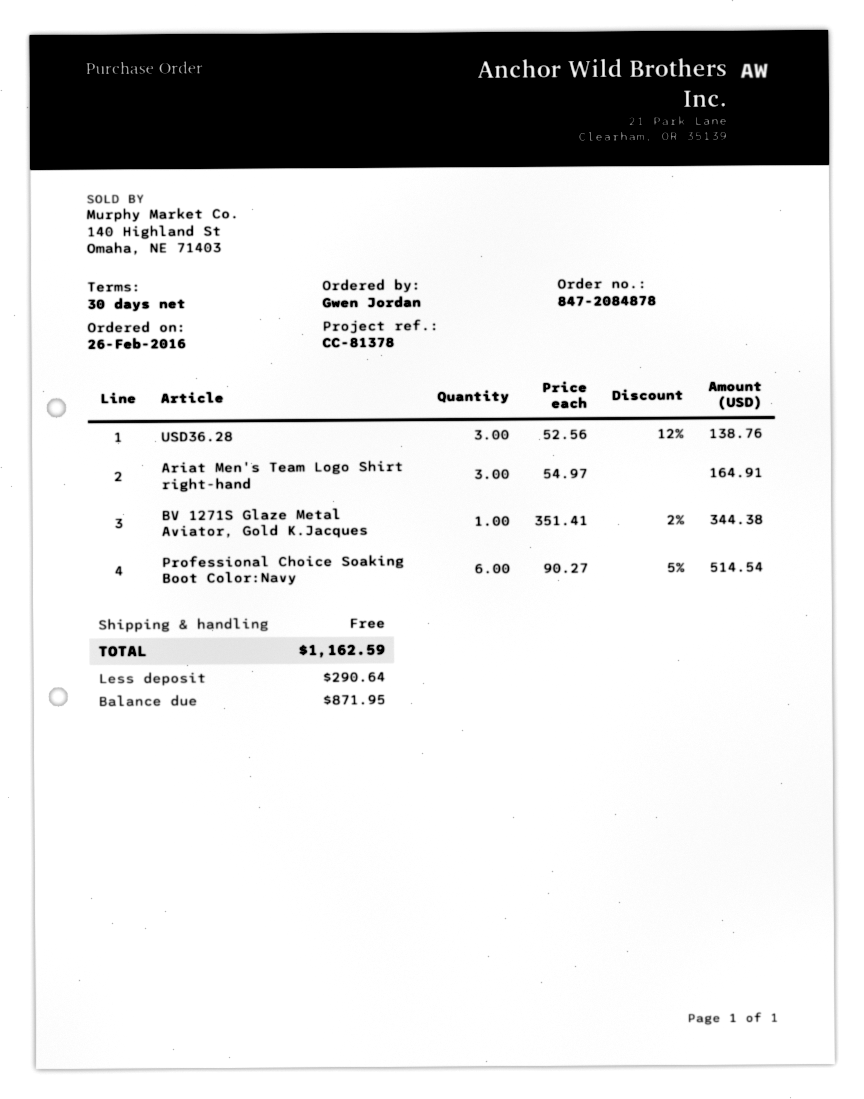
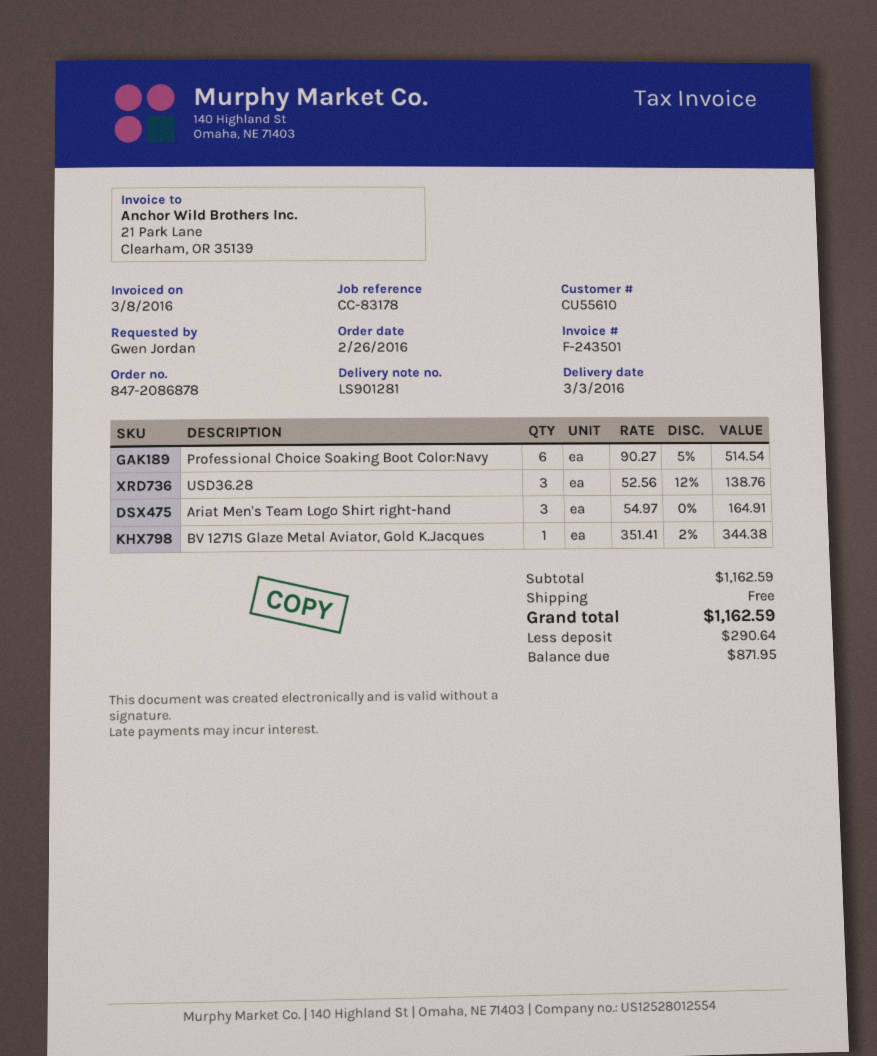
order number: 847-2084878 -> 847-2086878
reference: CC-81378 -> CC-83178

